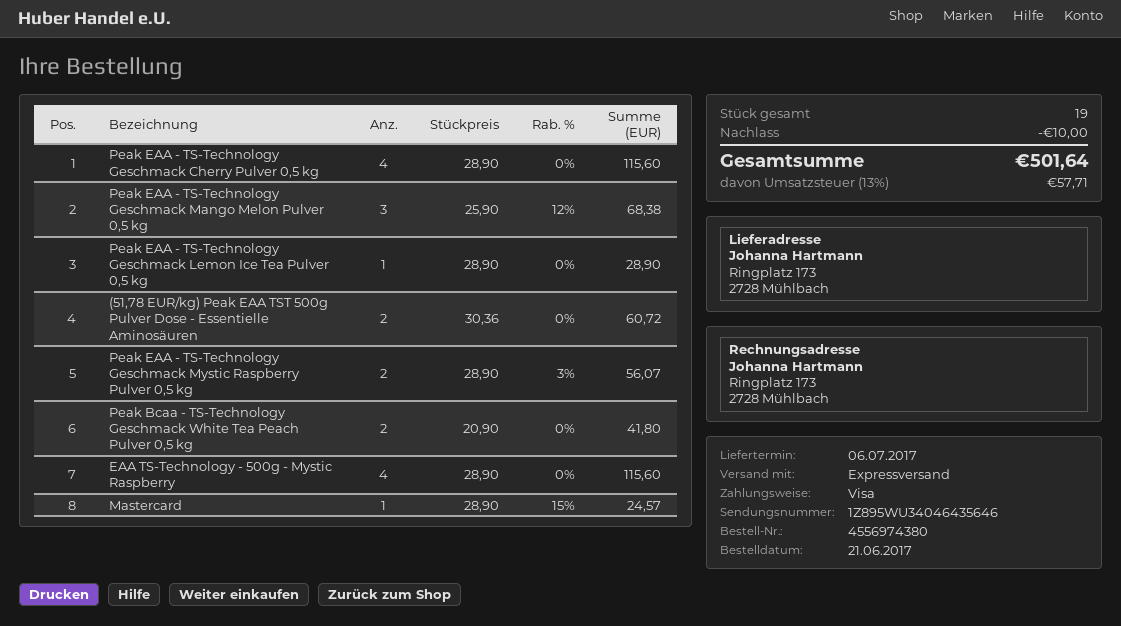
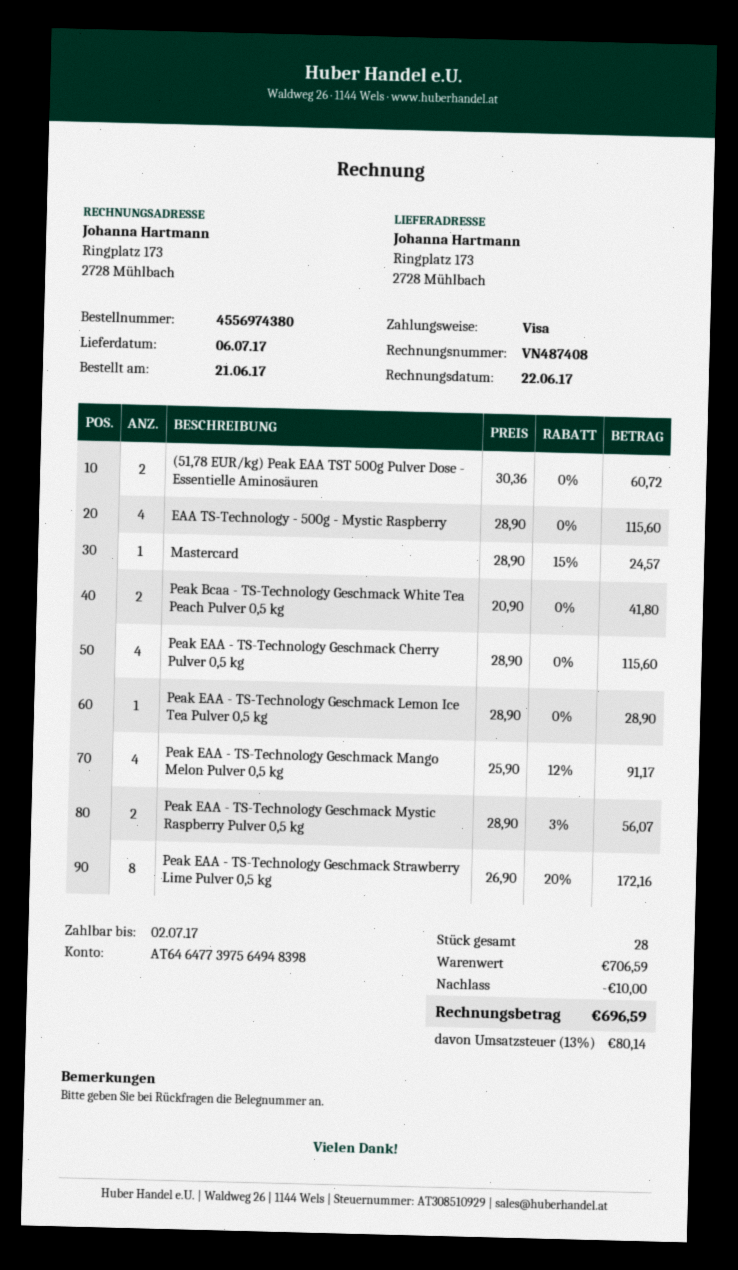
Peak EAA - TS-Technology Geschmack Mango Melon Pulver 0,5 kg: 3 x 25.90 - 12% = 68.38 -> 4 x 25.90 - 12% = 91.17
Peak EAA - TS-Technology Geschmack Strawberry Lime Pulver 0,5 kg: none -> 8 x 26.90 - 20% = 172.16
total quantity: 19 -> 28
tax: 13% = 57.71 -> 13% = 80.14
total: 501.64 -> 696.59

